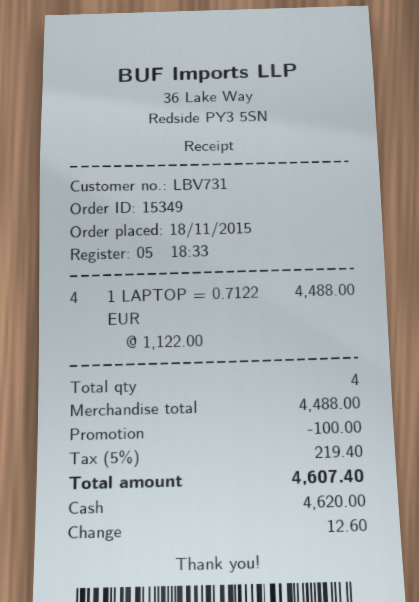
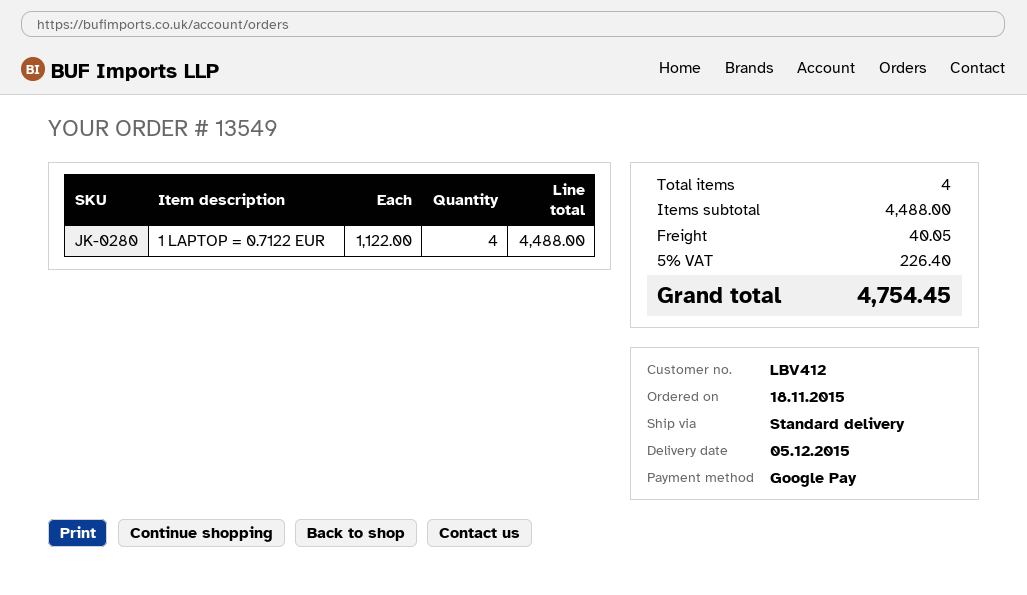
order number: 15349 -> 13549
customer number: LBV731 -> LBV412
payment method: cash -> Google Pay
discount: 100.00 -> none
shipping: none -> 40.05
tax: 5% = 219.40 -> 5% = 226.40
total: 4607.40 -> 4754.45

